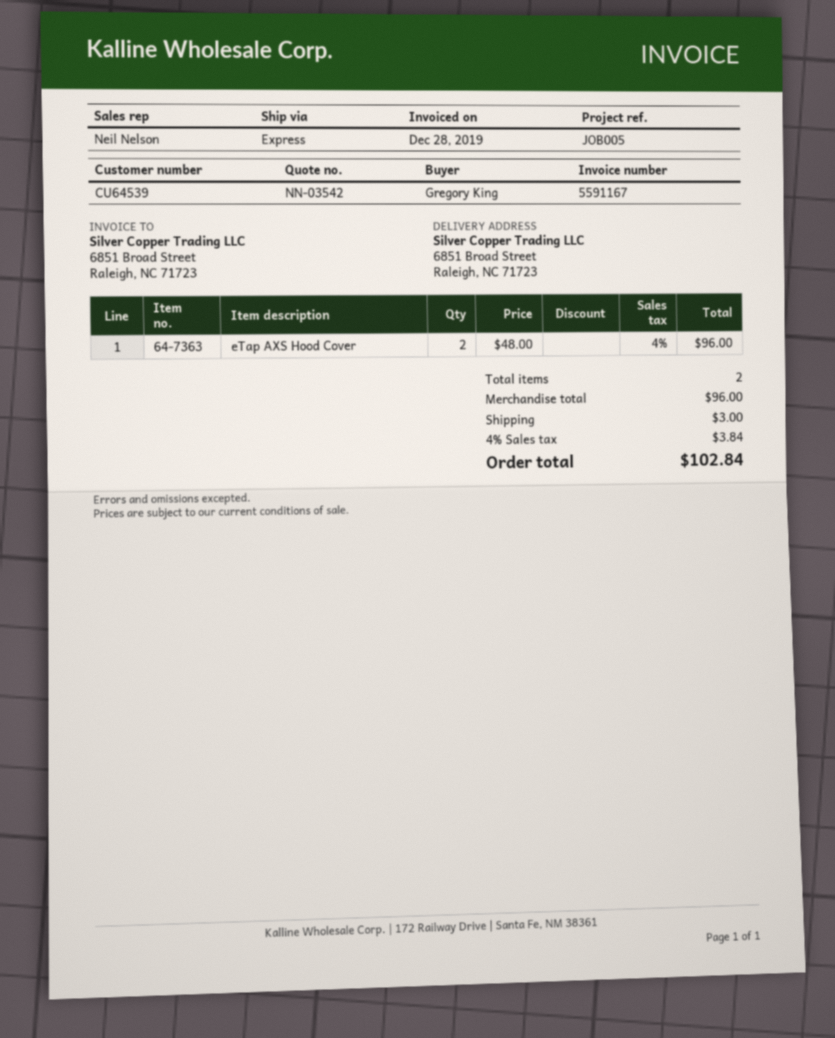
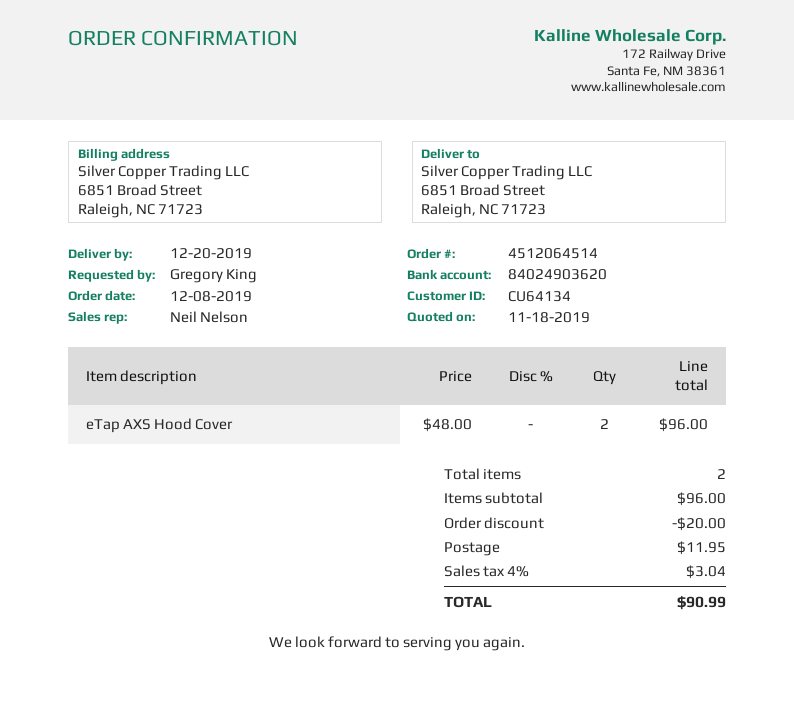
customer number: CU64539 -> CU64134
discount: none -> 20.00
shipping: 3.00 -> 11.95
tax: 4% = 3.84 -> 4% = 3.04
total: 102.84 -> 90.99

